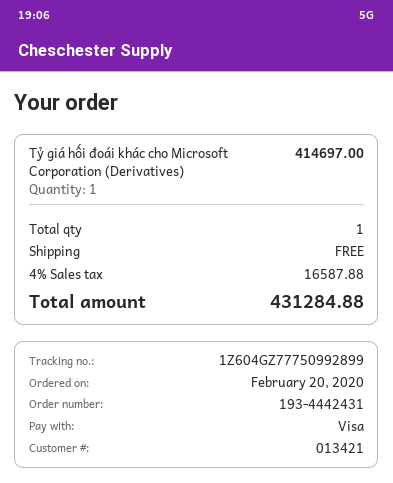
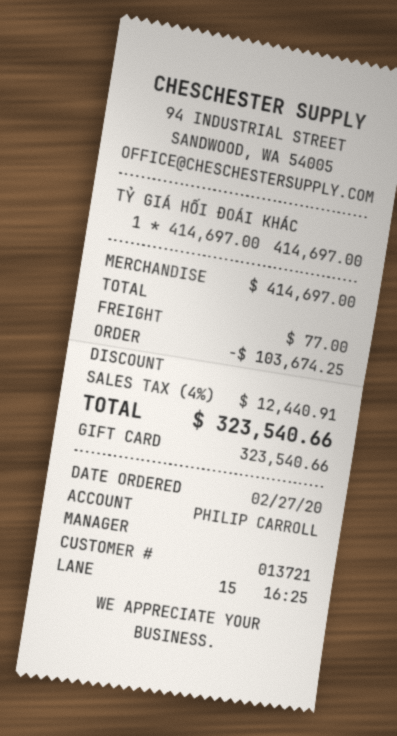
order date: 2020-02-20 -> 2020-02-27
customer number: 013421 -> 013721
payment method: Visa -> gift card
discount: none -> 103674.25
shipping: 0.00 -> 77.00
tax: 4% = 16587.88 -> 4% = 12440.91
total: 431284.88 -> 323540.66

